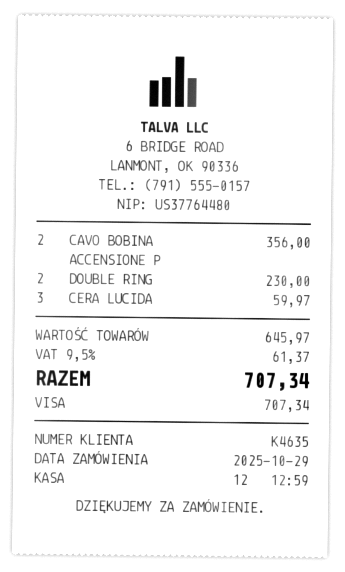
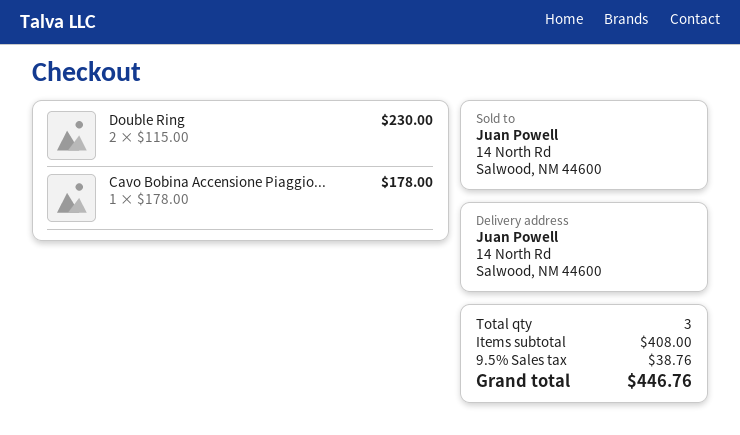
CAVO BOBINA ACCENSIONE P: 2 for 356.00 -> 1 for 178.00
CERA LUCIDA: 3 for 59.97 -> none
subtotal: 645.97 -> 408.00
tax: 9.5% = 61.37 -> 9.5% = 38.76
total: 707.34 -> 446.76

